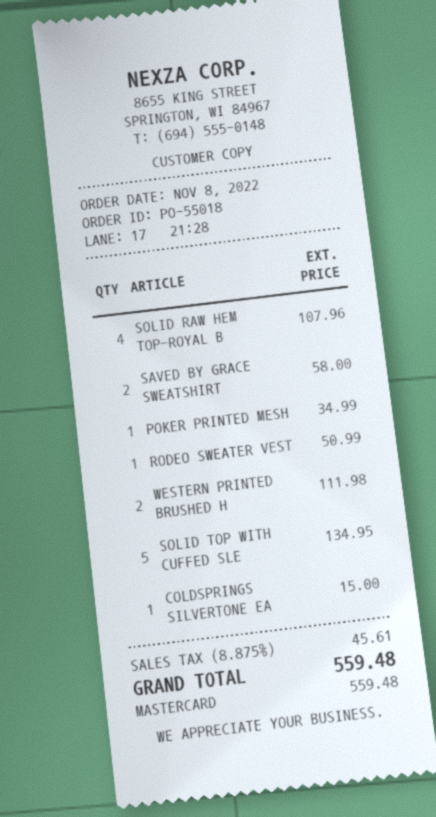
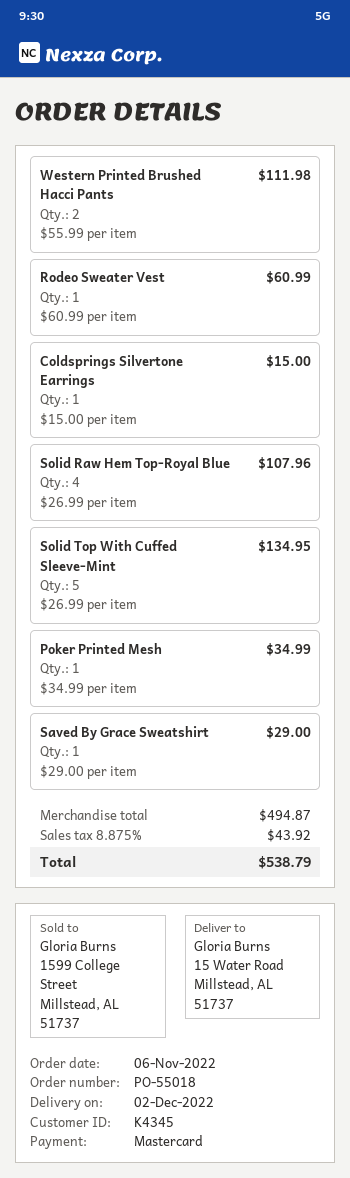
order date: 2022-11-08 -> 2022-11-06
SAVED BY GRACE SWEATSHIRT: 2 for 58.00 -> 1 for 29.00
RODEO SWEATER VEST: 1 for 50.99 -> 1 for 60.99
tax: 8.875% = 45.61 -> 8.875% = 43.92
total: 559.48 -> 538.79

